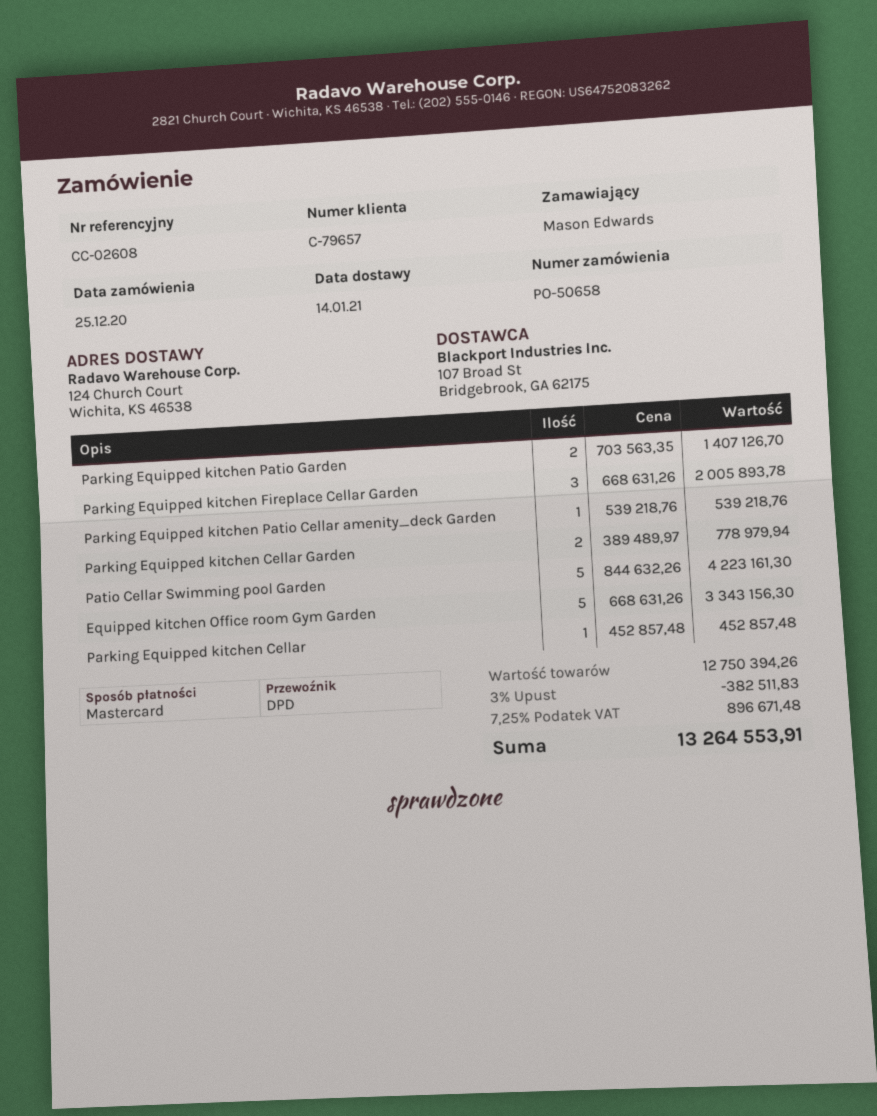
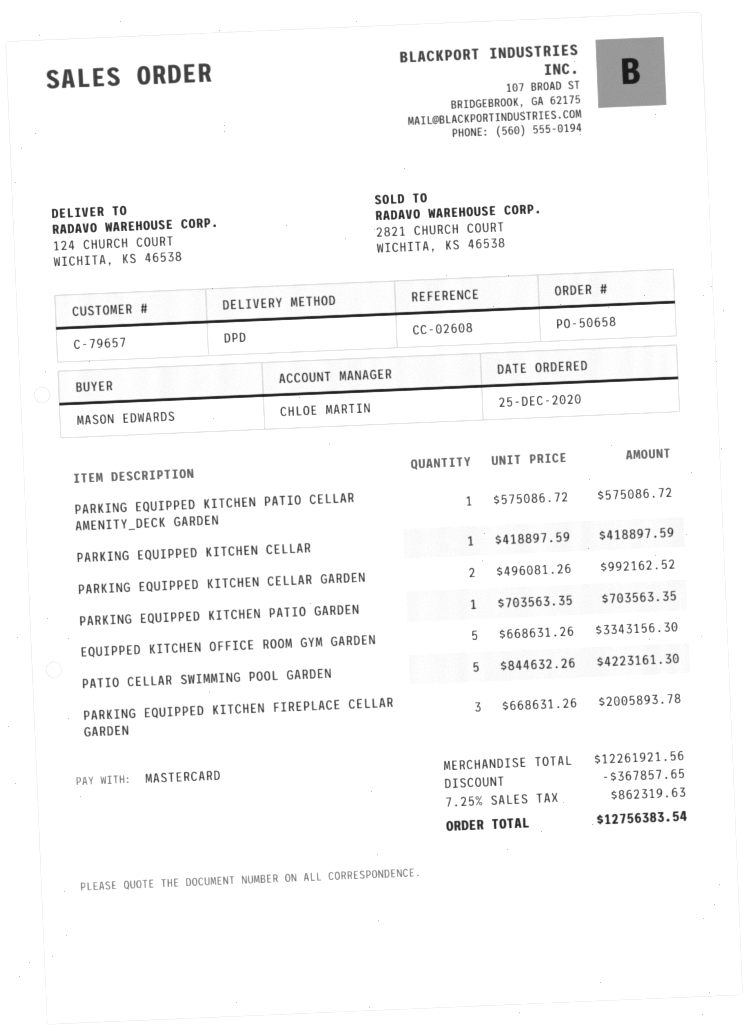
Parking Equipped kitchen Patio Garden: 2 x 703563.35 = 1407126.70 -> 1 x 703563.35 = 703563.35
Parking Equipped kitchen Patio Cellar amenity_deck Garden: 1 x 539218.76 = 539218.76 -> 1 x 575086.72 = 575086.72
Parking Equipped kitchen Cellar Garden: 2 x 389489.97 = 778979.94 -> 2 x 496081.26 = 992162.52
Parking Equipped kitchen Cellar: 1 x 452857.48 = 452857.48 -> 1 x 418897.59 = 418897.59
subtotal: 12750394.26 -> 12261921.56
discount: 382511.83 -> 367857.65
tax: 7.25% = 896671.48 -> 7.25% = 862319.63
total: 13264553.91 -> 12756383.54

